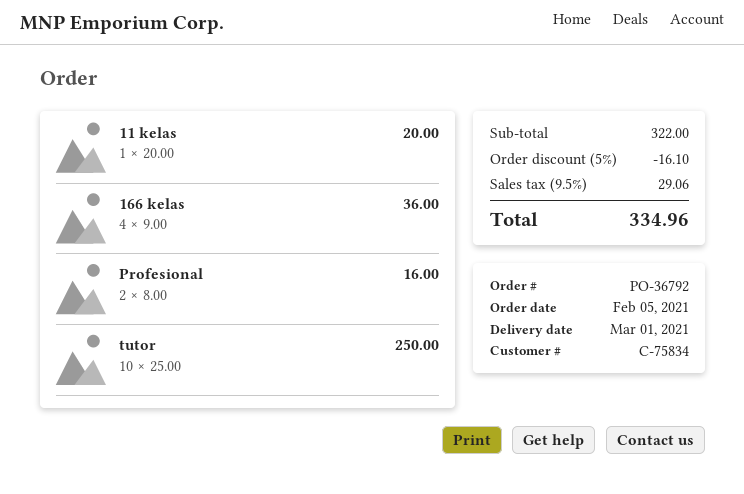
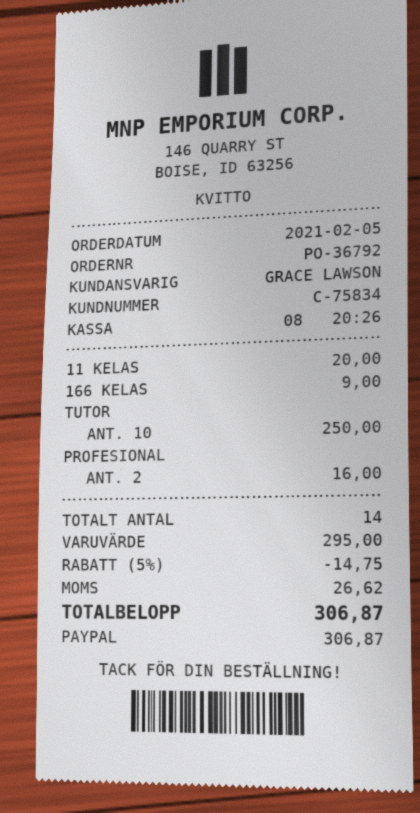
166 kelas: 4 for 36.00 -> 1 for 9.00
subtotal: 322.00 -> 295.00
discount: 5% = 16.10 -> 5% = 14.75
tax: 29.06 -> 26.62
total: 334.96 -> 306.87

